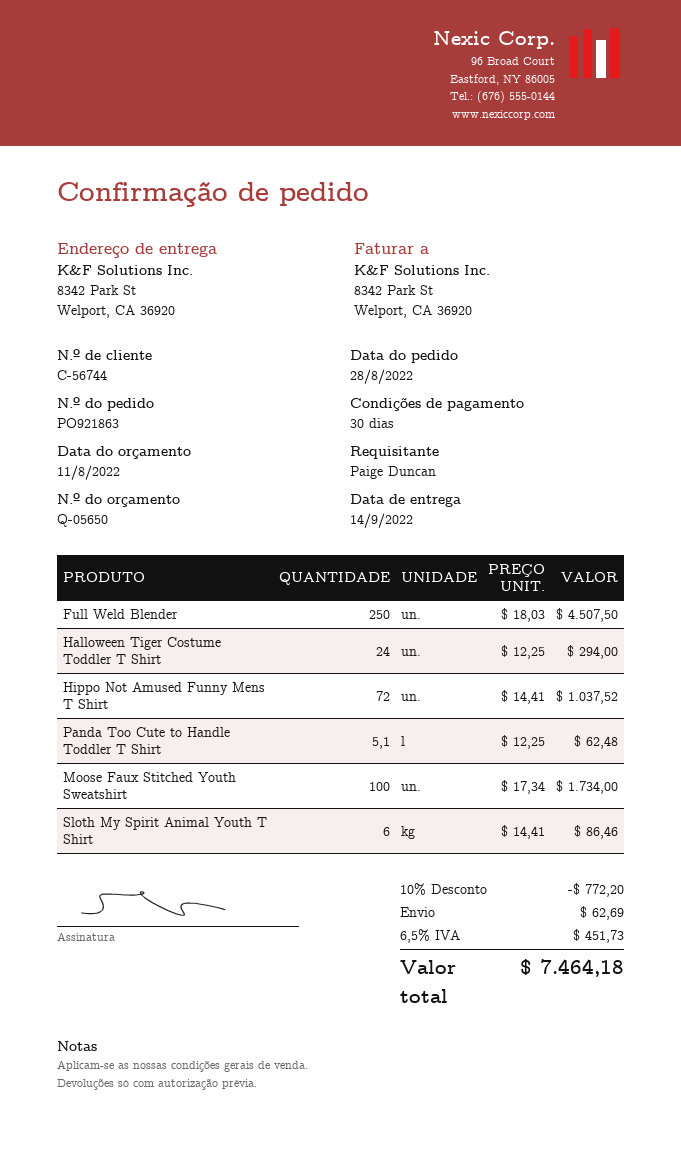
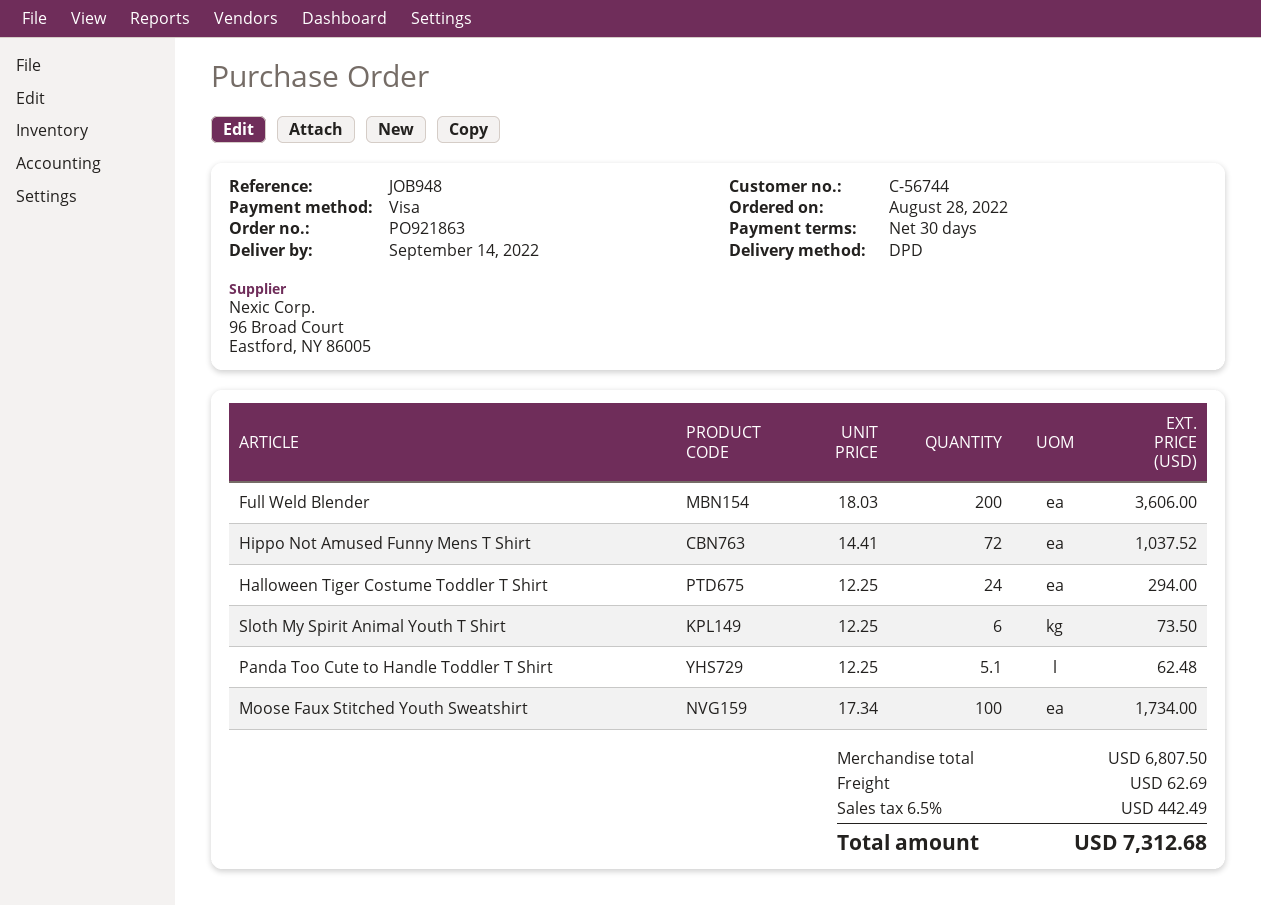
Full Weld Blender: 250 x 18.03 = 4507.50 -> 200 x 18.03 = 3606.00
Sloth My Spirit Animal Youth T Shirt: 6 x 14.41 = 86.46 -> 6 x 12.25 = 73.50
discount: 10% = 772.20 -> none
tax: 6.5% = 451.73 -> 6.5% = 442.49
total: 7464.18 -> 7312.68

